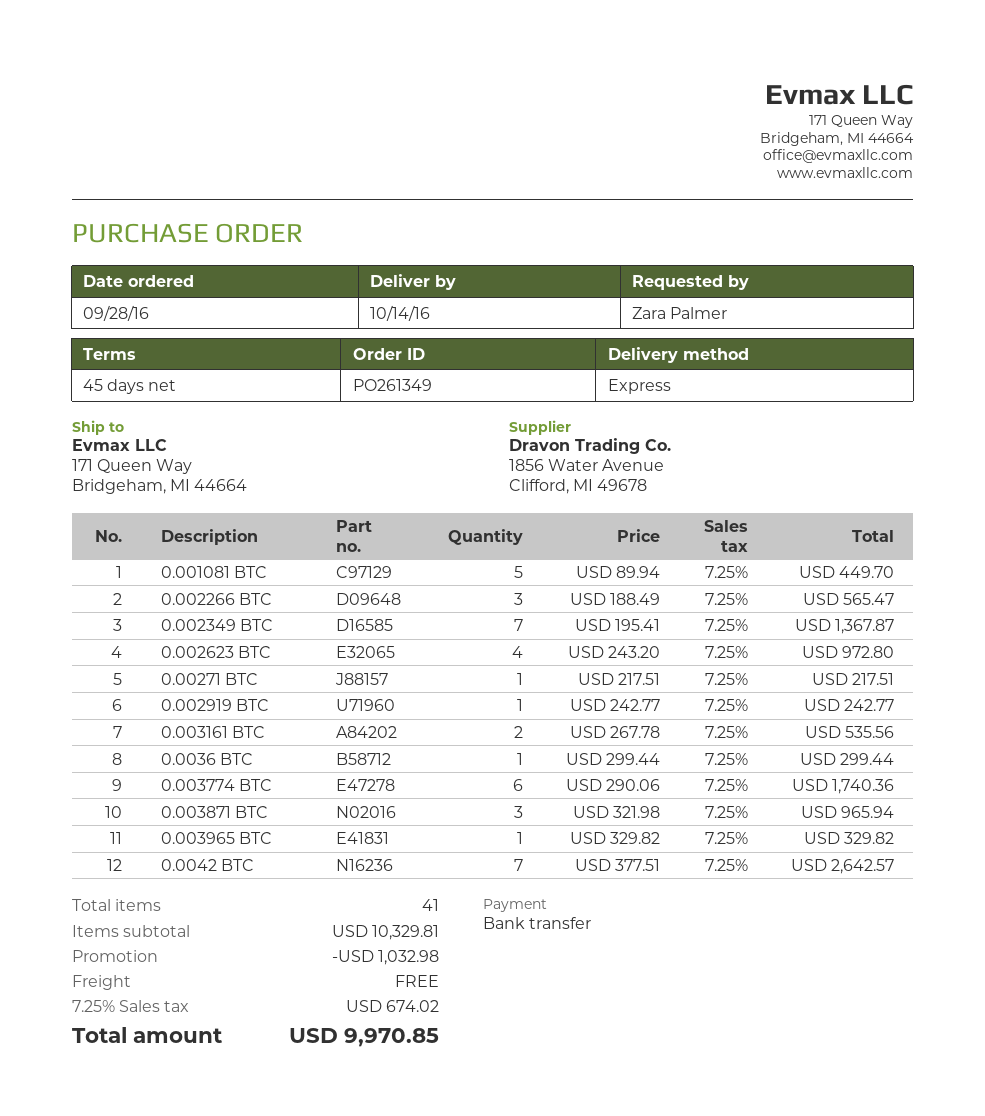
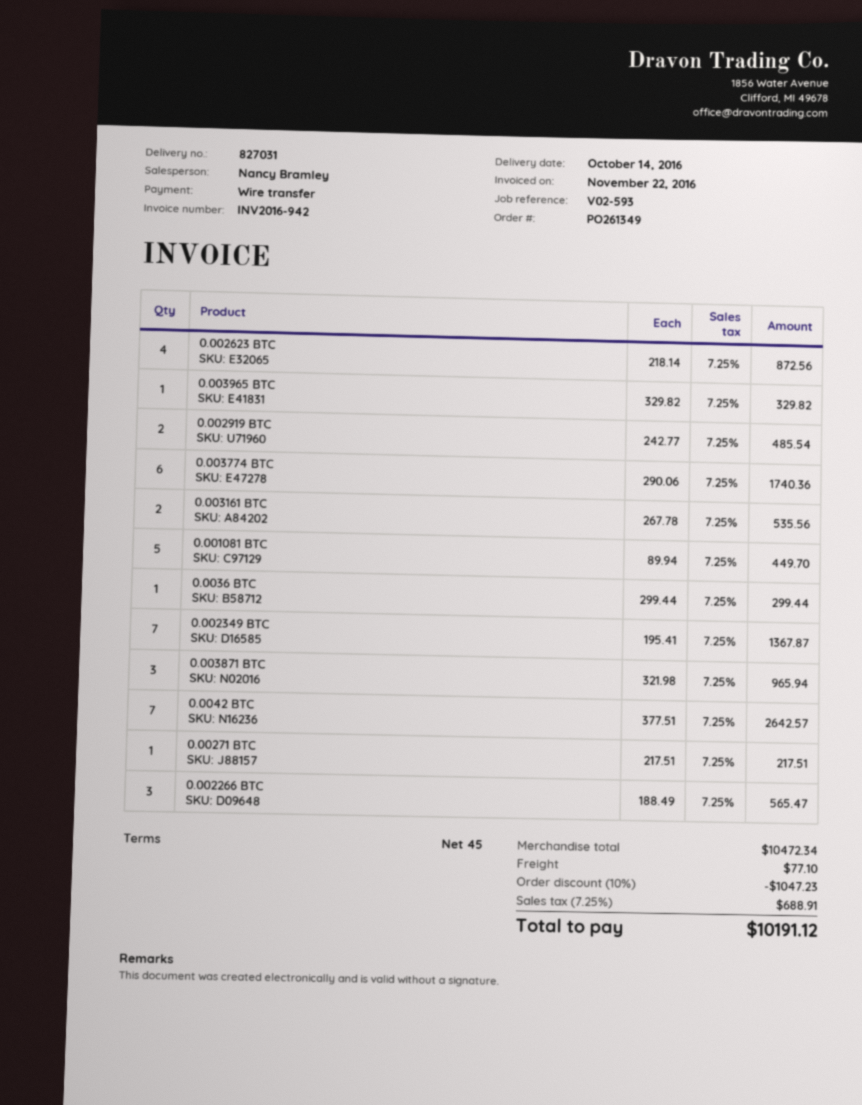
0.002623 BTC: 4 x 243.20 = 972.80 -> 4 x 218.14 = 872.56
0.002919 BTC: 1 x 242.77 = 242.77 -> 2 x 242.77 = 485.54
subtotal: 10329.81 -> 10472.34
discount: 1032.98 -> 1047.23
shipping: 0.00 -> 77.10
tax: 7.25% = 674.02 -> 7.25% = 688.91
total: 9970.85 -> 10191.12

